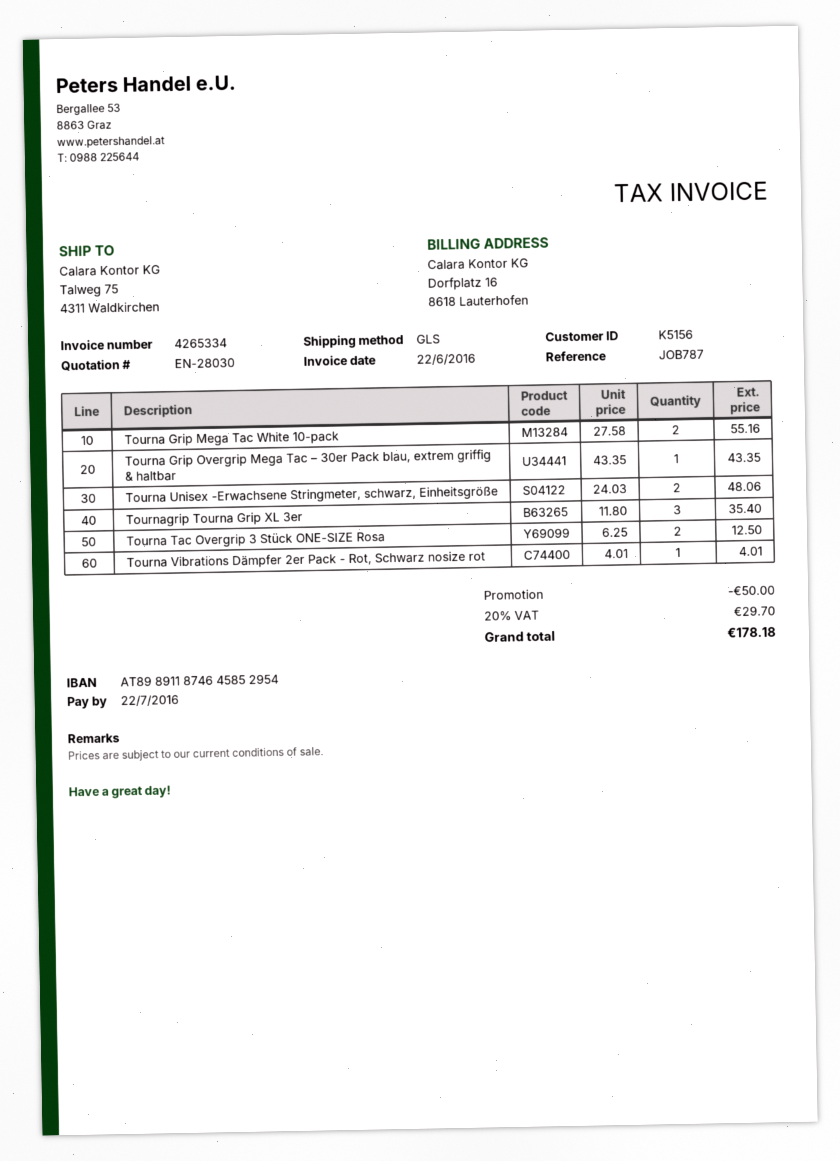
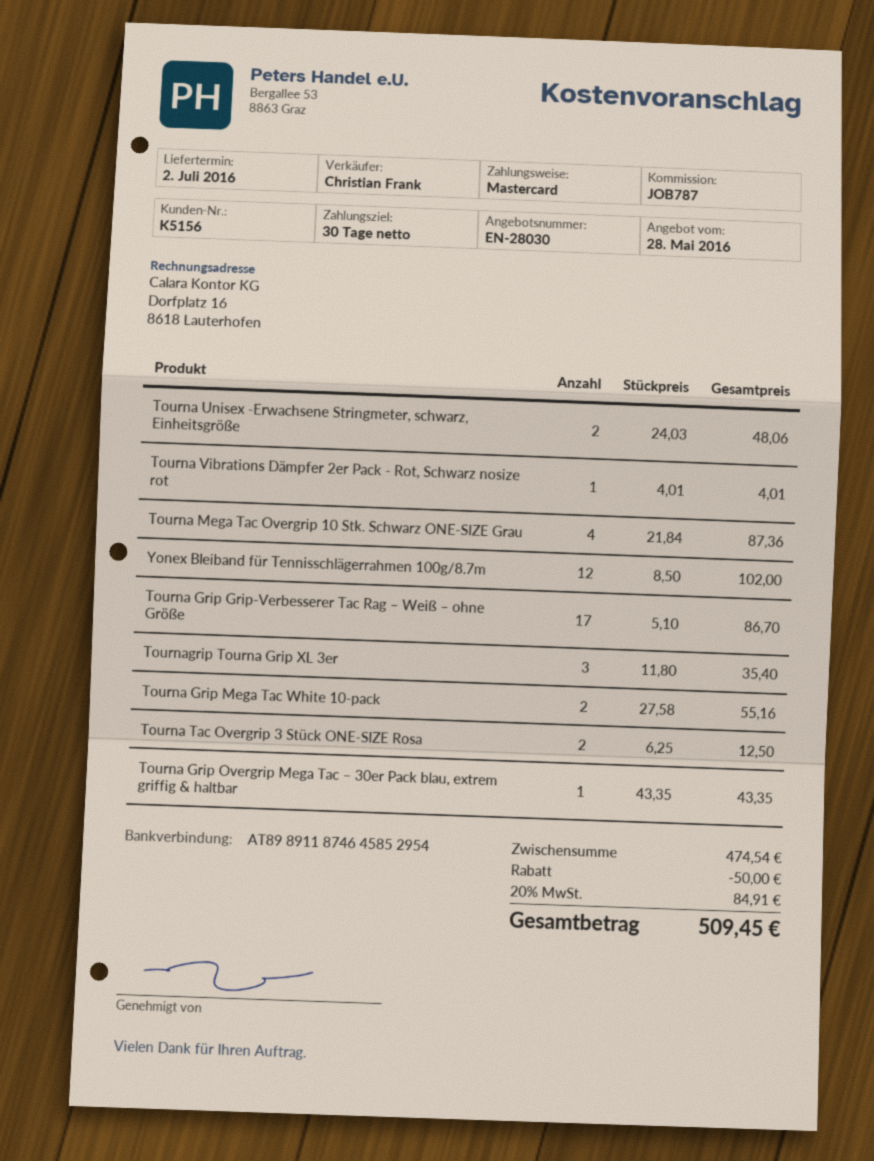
Tourna Mega Tac Overgrip 10 Stk. Schwarz ONE-SIZE Grau: none -> 4 x 21.84 = 87.36
Yonex Bleiband für Tennisschlägerrahmen 100g/8.7m: none -> 12 x 8.50 = 102.00
Tourna Grip Grip-Verbesserer Tac Rag – Weiß – ohne Größe: none -> 17 x 5.10 = 86.70
tax: 20% = 29.70 -> 20% = 84.91
total: 178.18 -> 509.45

